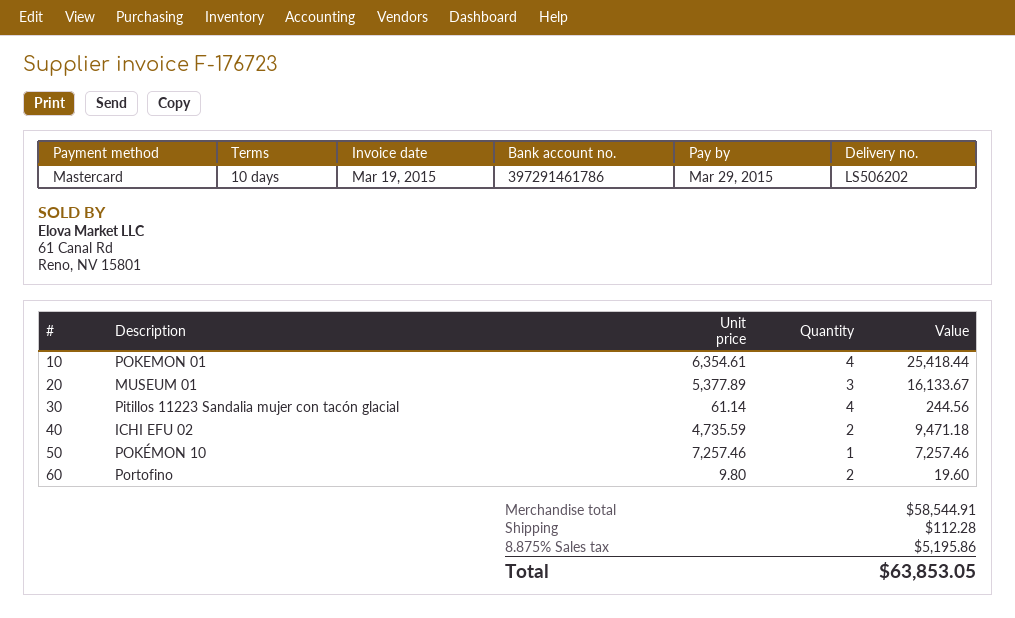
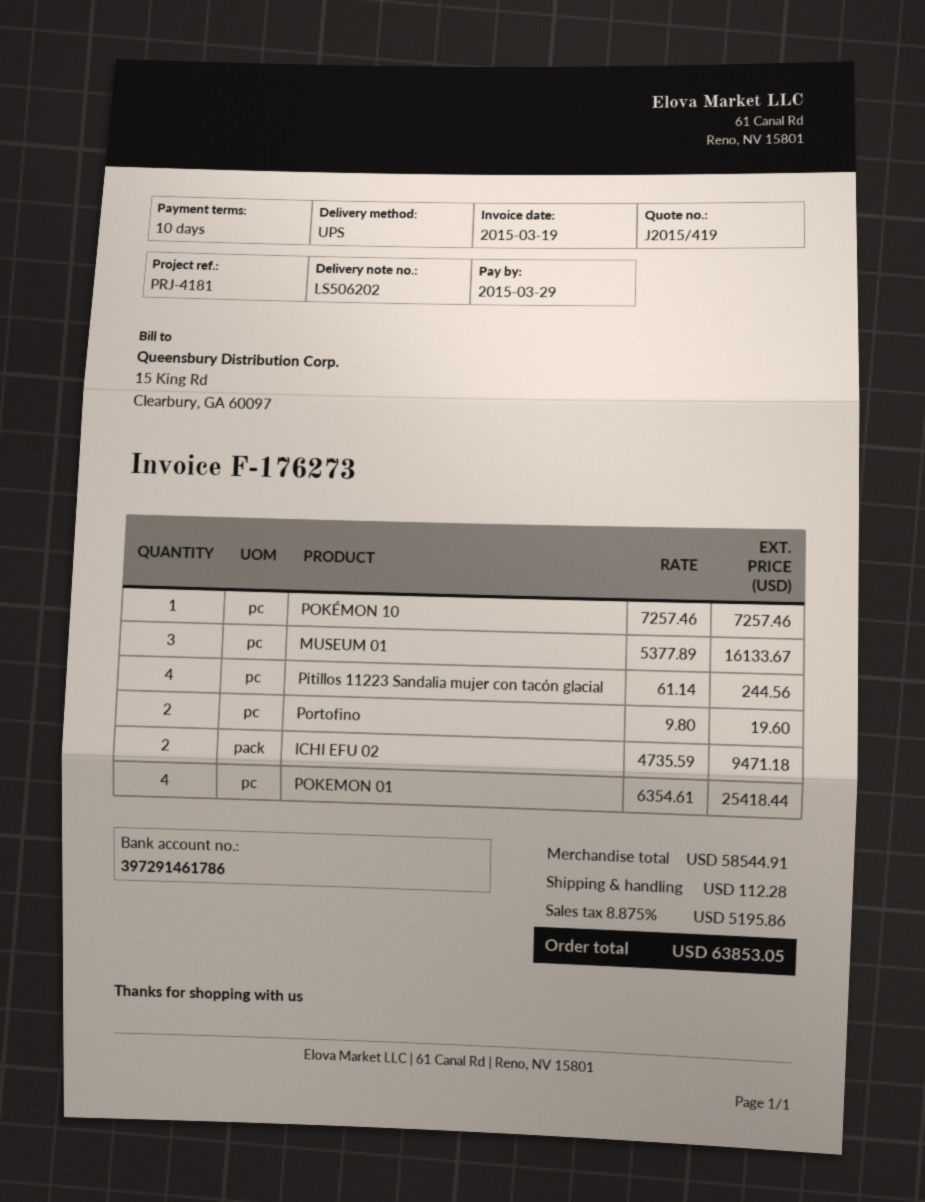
invoice number: F-176723 -> F-176273

